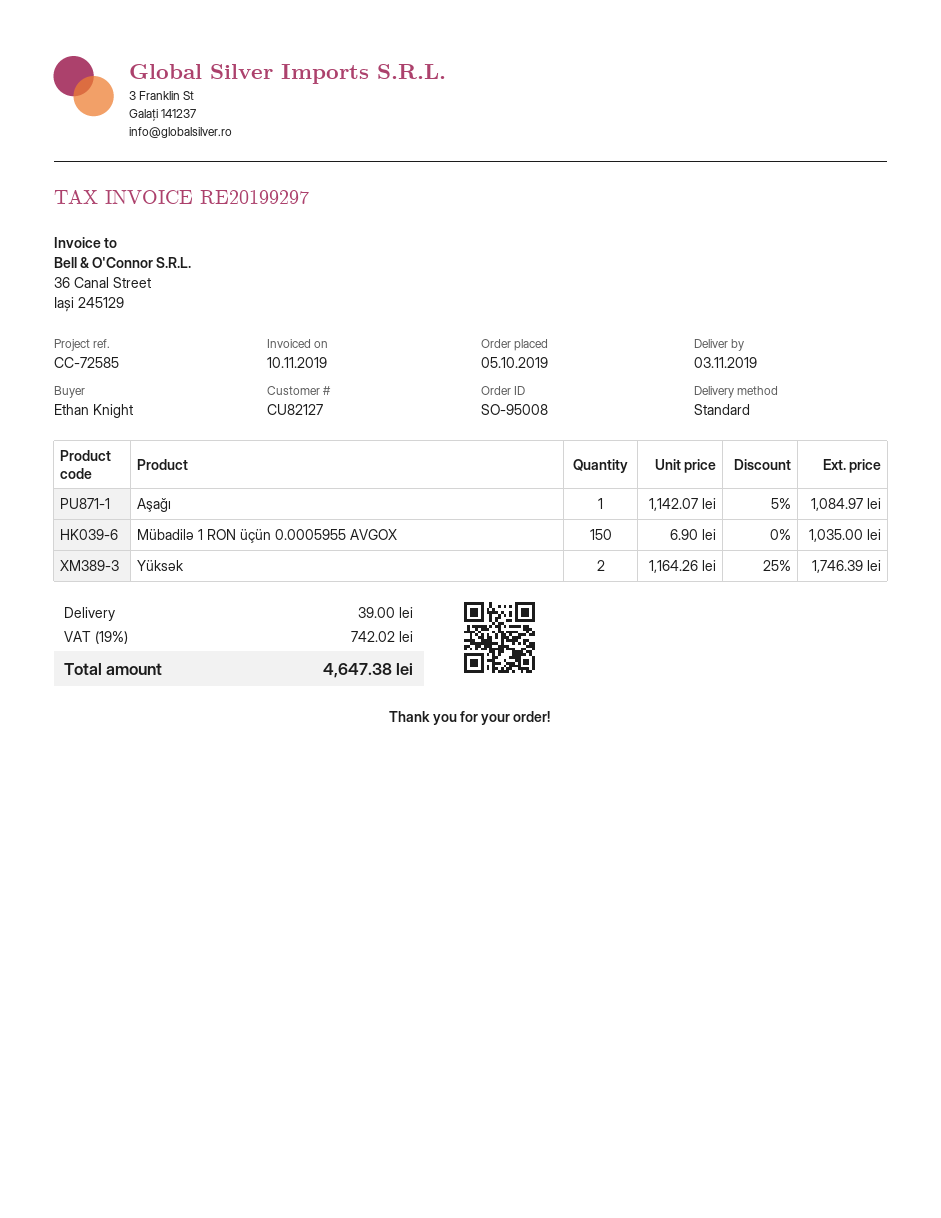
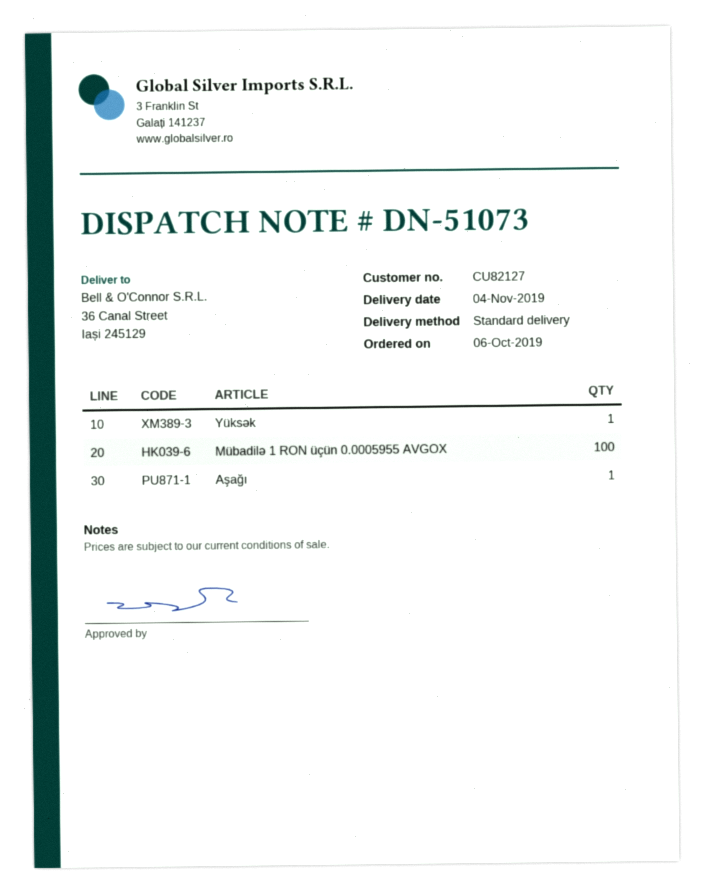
order date: 2019-10-05 -> 2019-10-06
delivery date: 2019-11-03 -> 2019-11-04
Mübadilə 1 RON üçün 0.0005955 AVGOX: 150 -> 100
Yüksək: 2 -> 1

